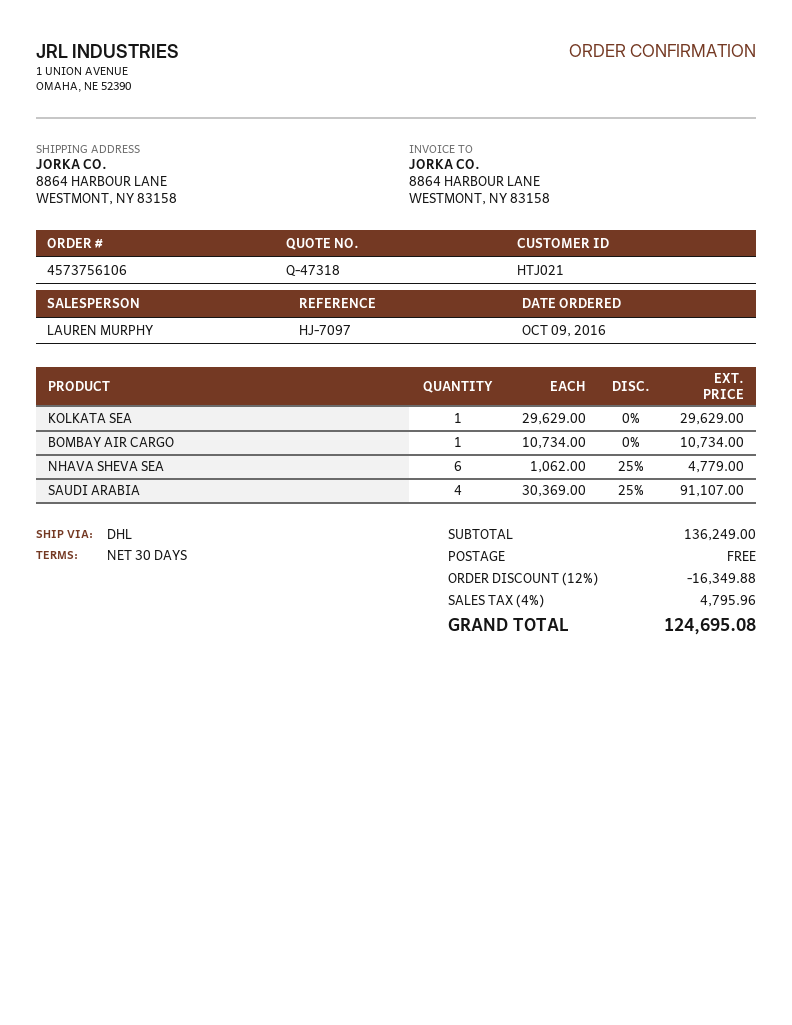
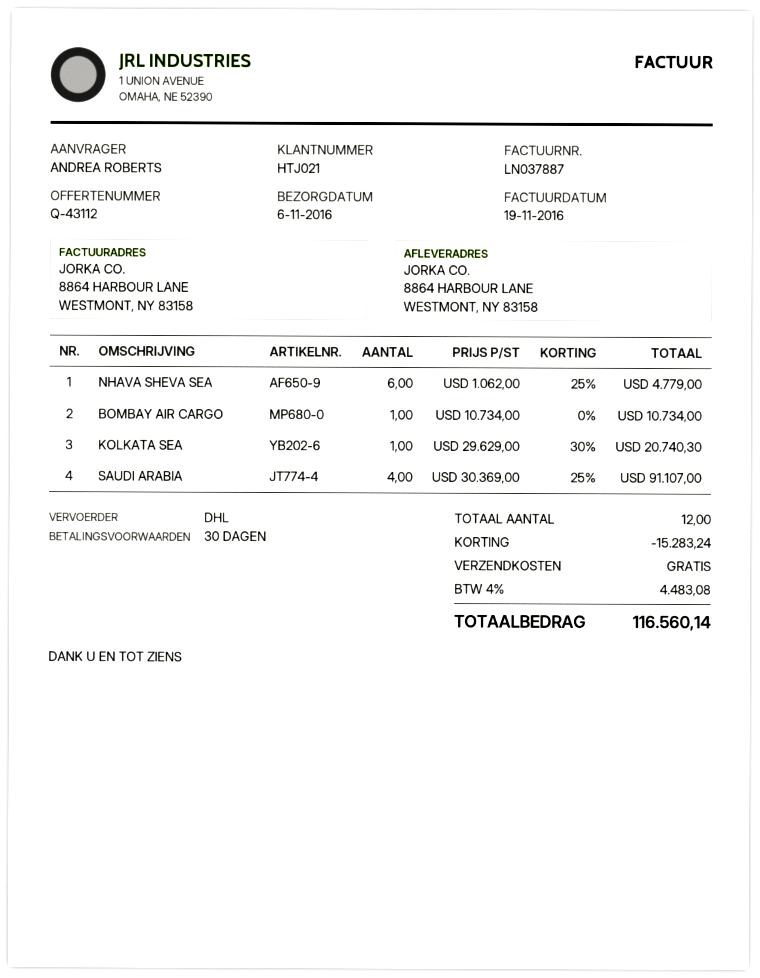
quote number: Q-47318 -> Q-43112
KOLKATA SEA: 1 x 29629.00 = 29629.00 -> 1 x 29629.00 - 30% = 20740.30
discount: 16349.88 -> 15283.24
tax: 4% = 4795.96 -> 4% = 4483.08
total: 124695.08 -> 116560.14

